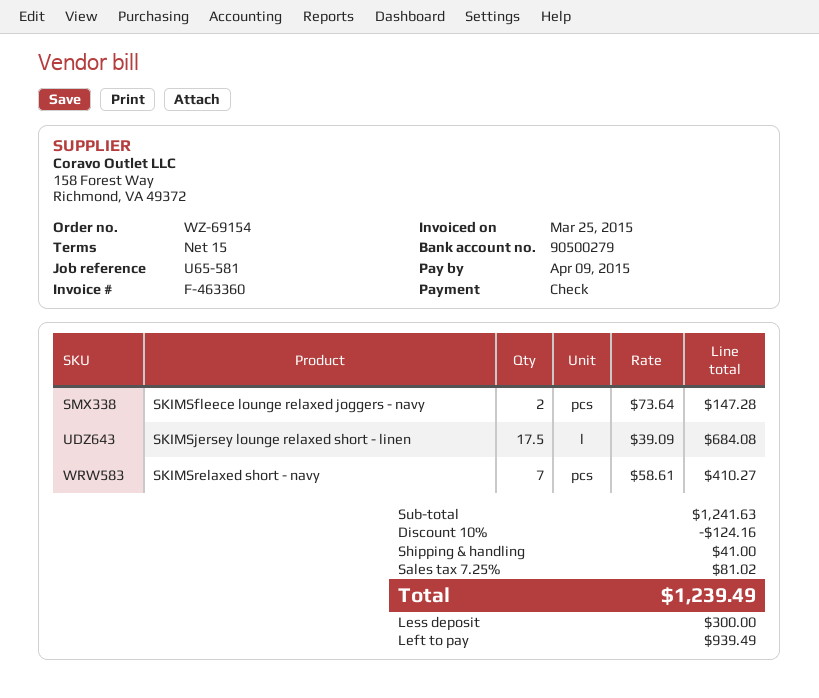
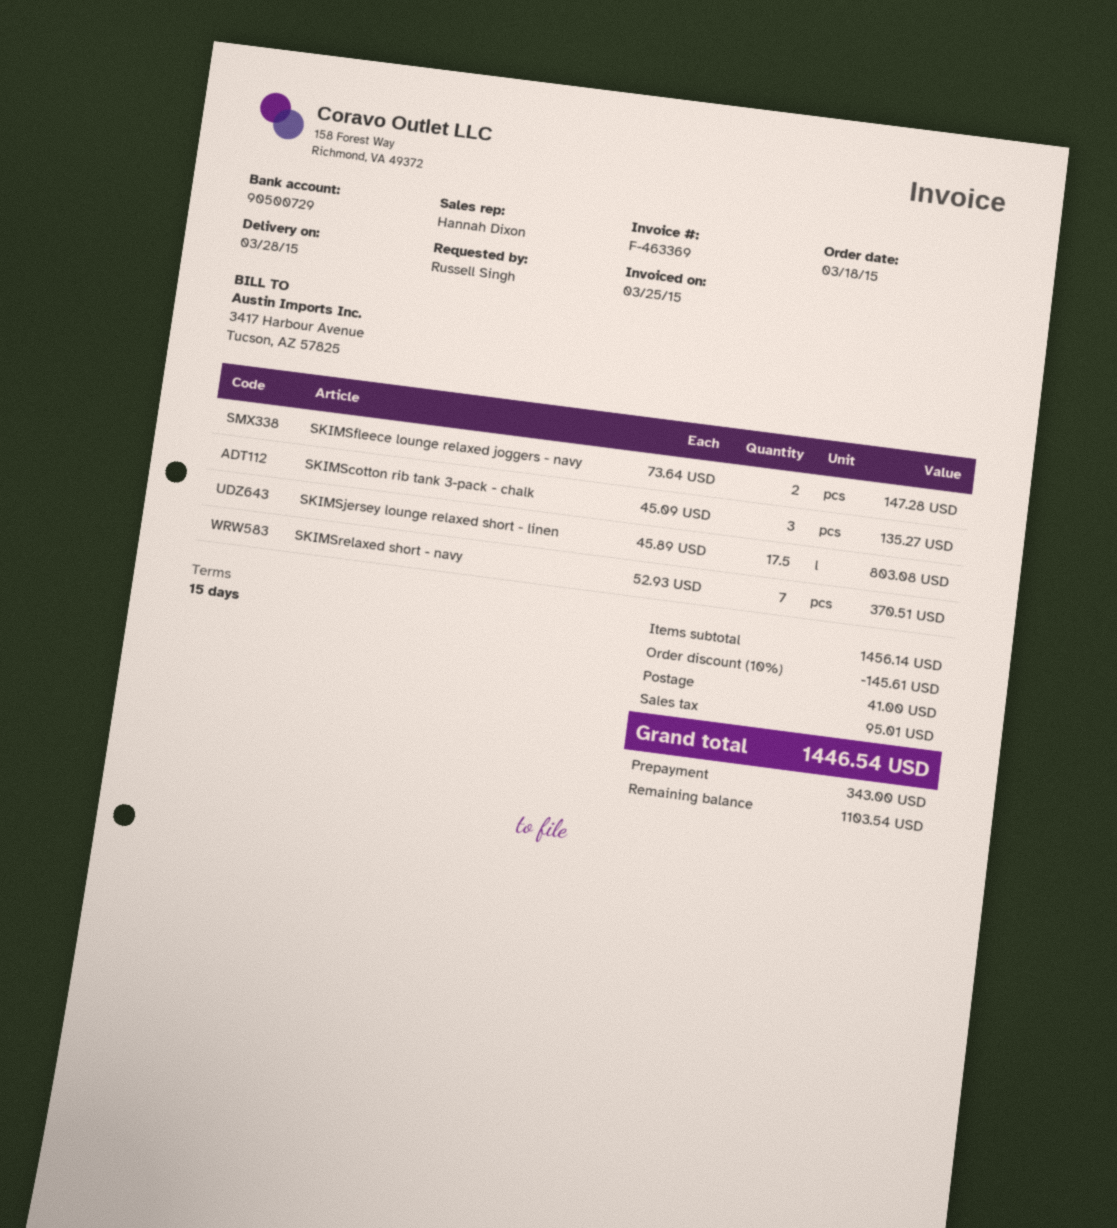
invoice number: F-463360 -> F-463369
bank account: 90500279 -> 90500729
SKIMSjersey lounge relaxed short - linen: 17.5 x 39.09 = 684.08 -> 17.5 x 45.89 = 803.08
SKIMSrelaxed short - navy: 7 x 58.61 = 410.27 -> 7 x 52.93 = 370.51
SKIMScotton rib tank 3-pack - chalk: none -> 3 x 45.09 = 135.27
subtotal: 1241.63 -> 1456.14
discount: 10% = 124.16 -> 10% = 145.61
tax: 81.02 -> 95.01
total: 1239.49 -> 1446.54
deposit: 300.00 -> 343.00
balance: 939.49 -> 1103.54

